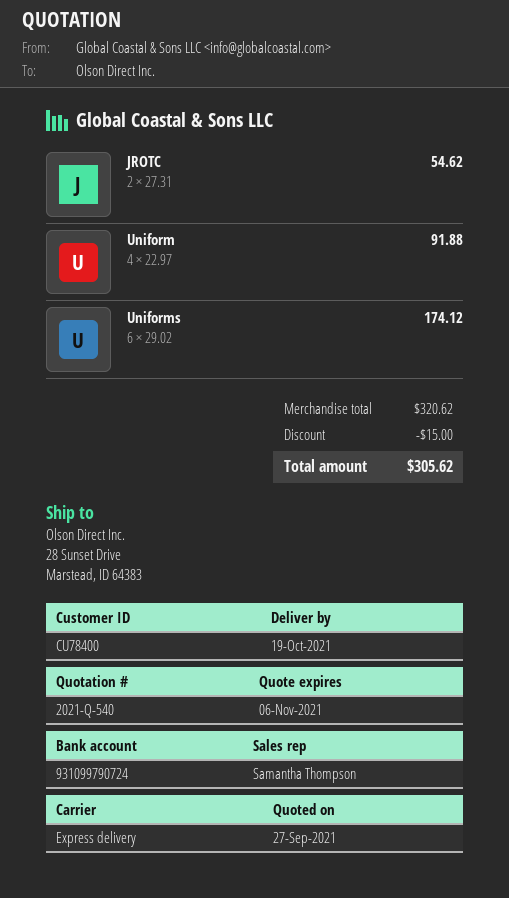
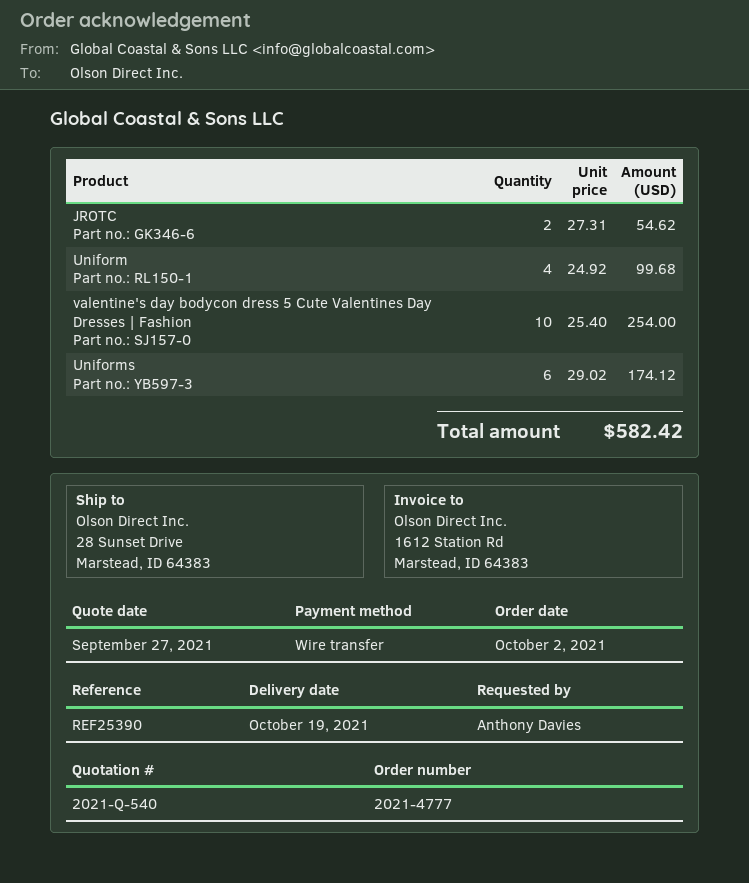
Uniform: 4 x 22.97 = 91.88 -> 4 x 24.92 = 99.68
valentine's day bodycon dress 5 Cute Valentines Day Dresses | Fashion: none -> 10 x 25.40 = 254.00
discount: 15.00 -> none
total: 305.62 -> 582.42

